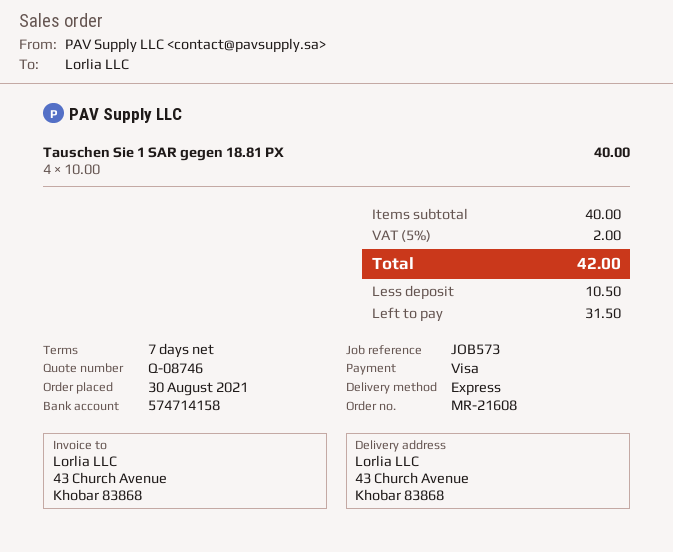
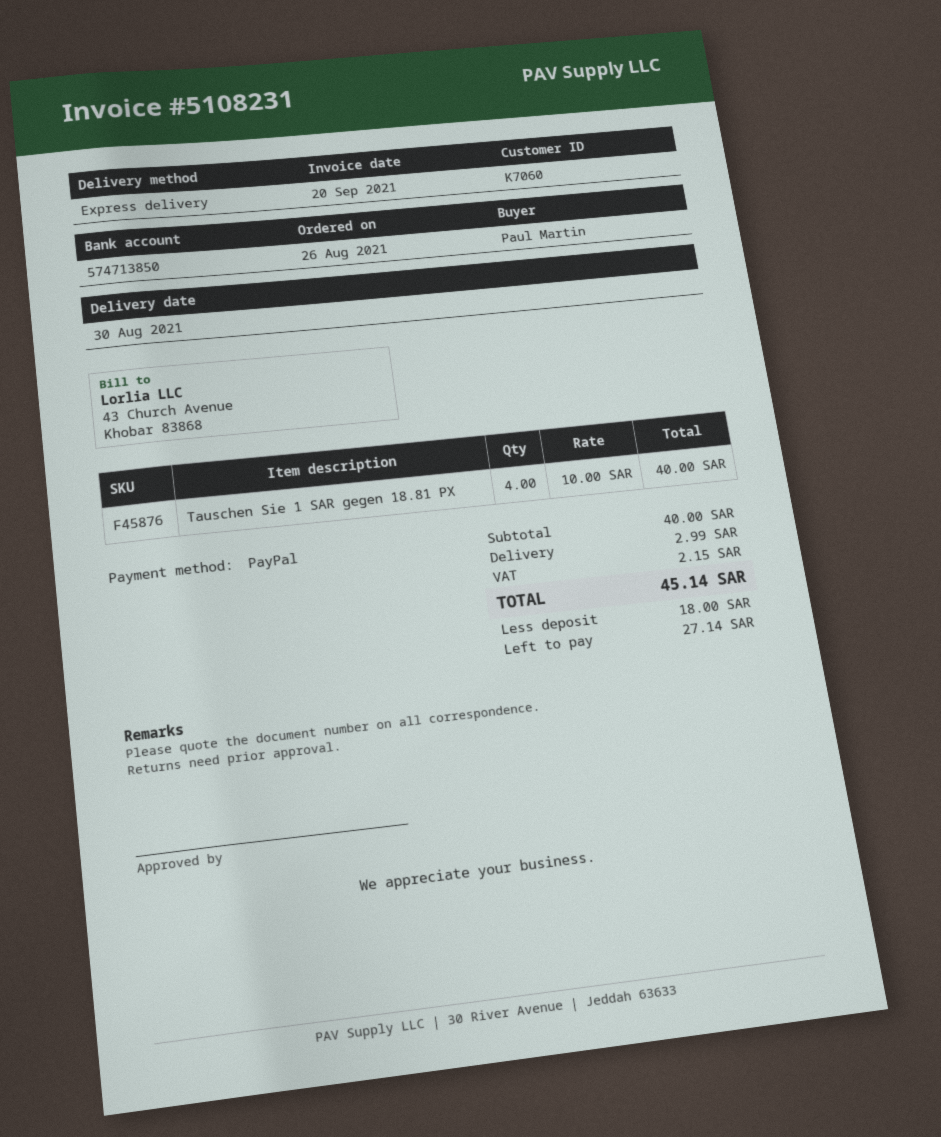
order date: 2021-08-30 -> 2021-08-26
payment method: Visa -> PayPal
bank account: 574714158 -> 574713850
shipping: none -> 2.99
tax: 2.00 -> 2.15
total: 42.00 -> 45.14
deposit: 10.50 -> 18.00
balance: 31.50 -> 27.14

